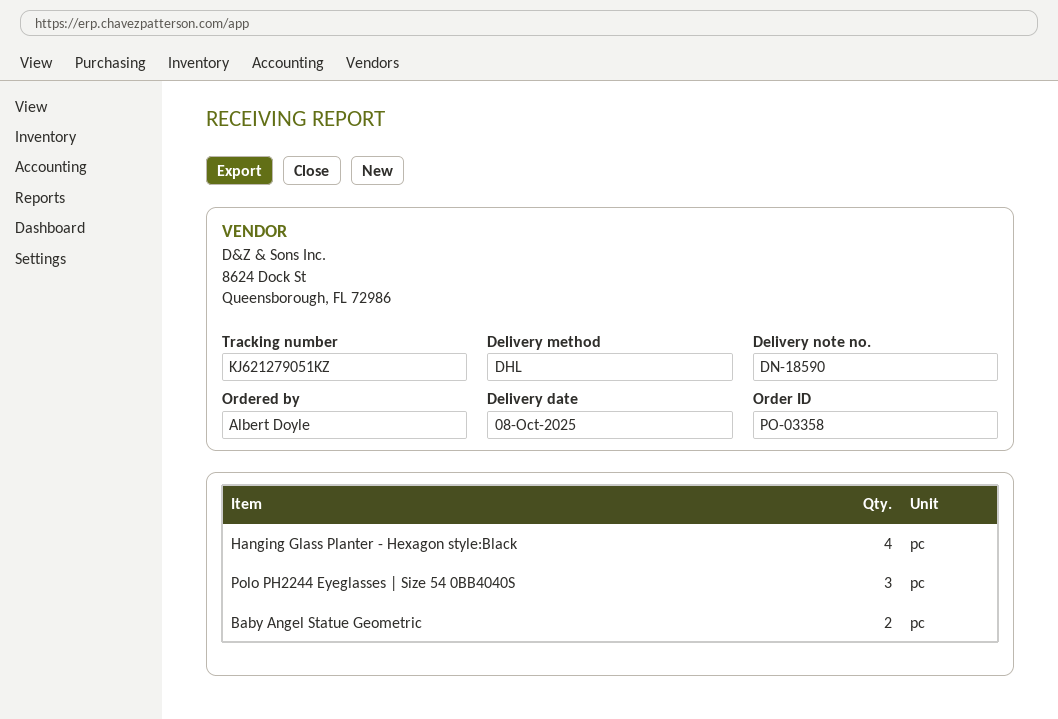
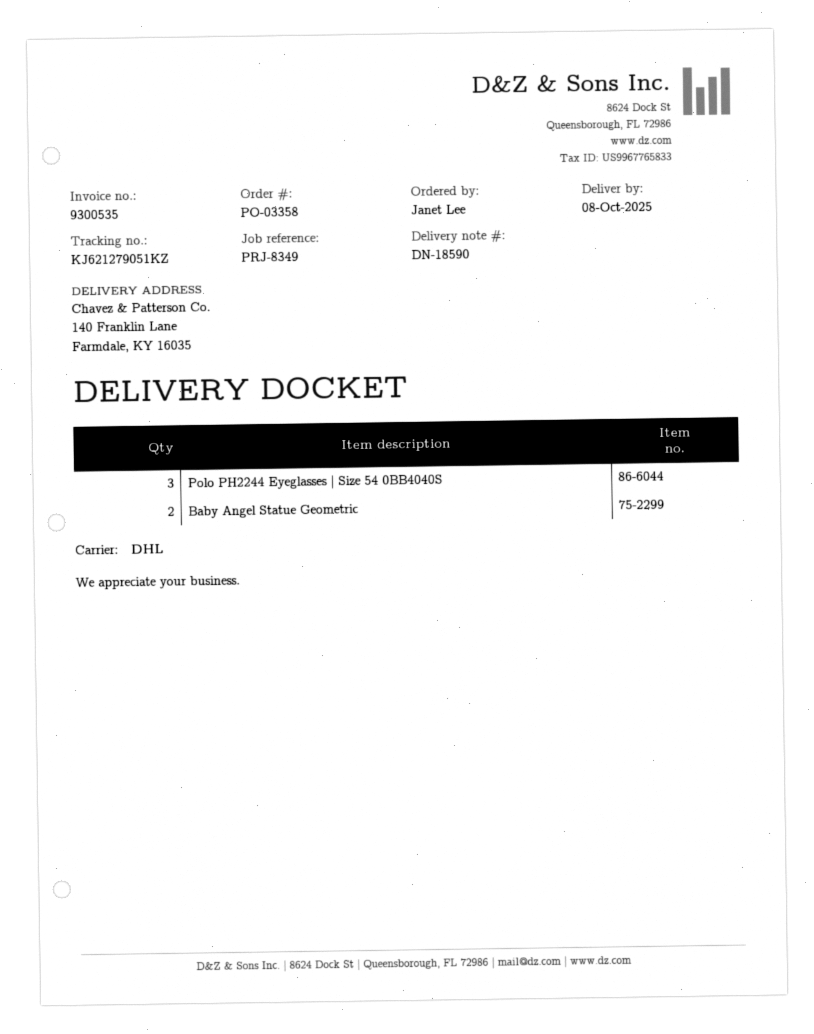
ordered by: Albert Doyle -> Janet Lee
Hanging Glass Planter - Hexagon style:Black: 4 -> none

